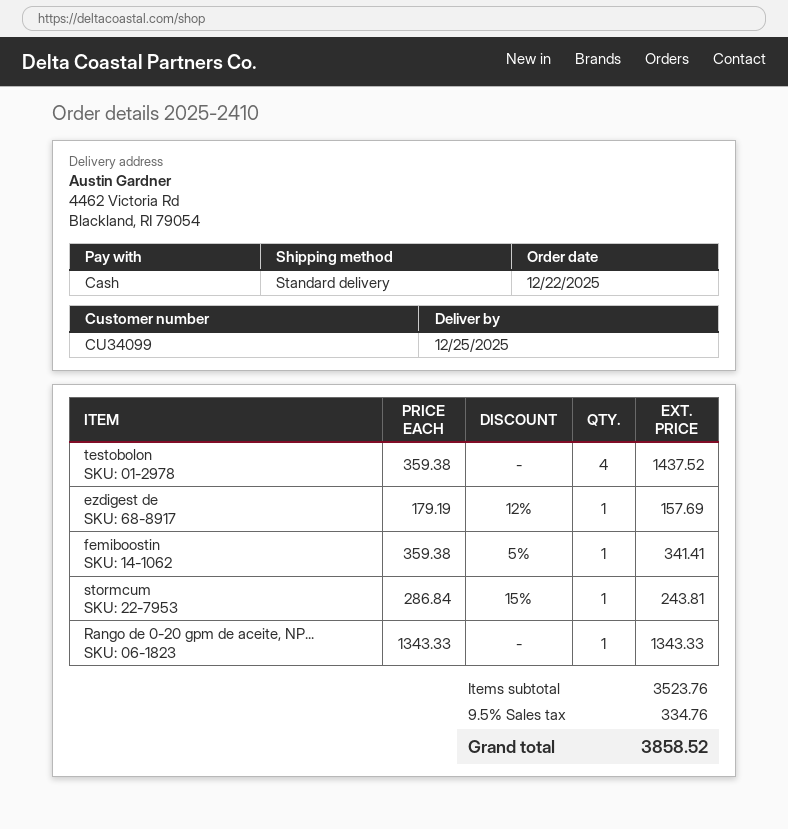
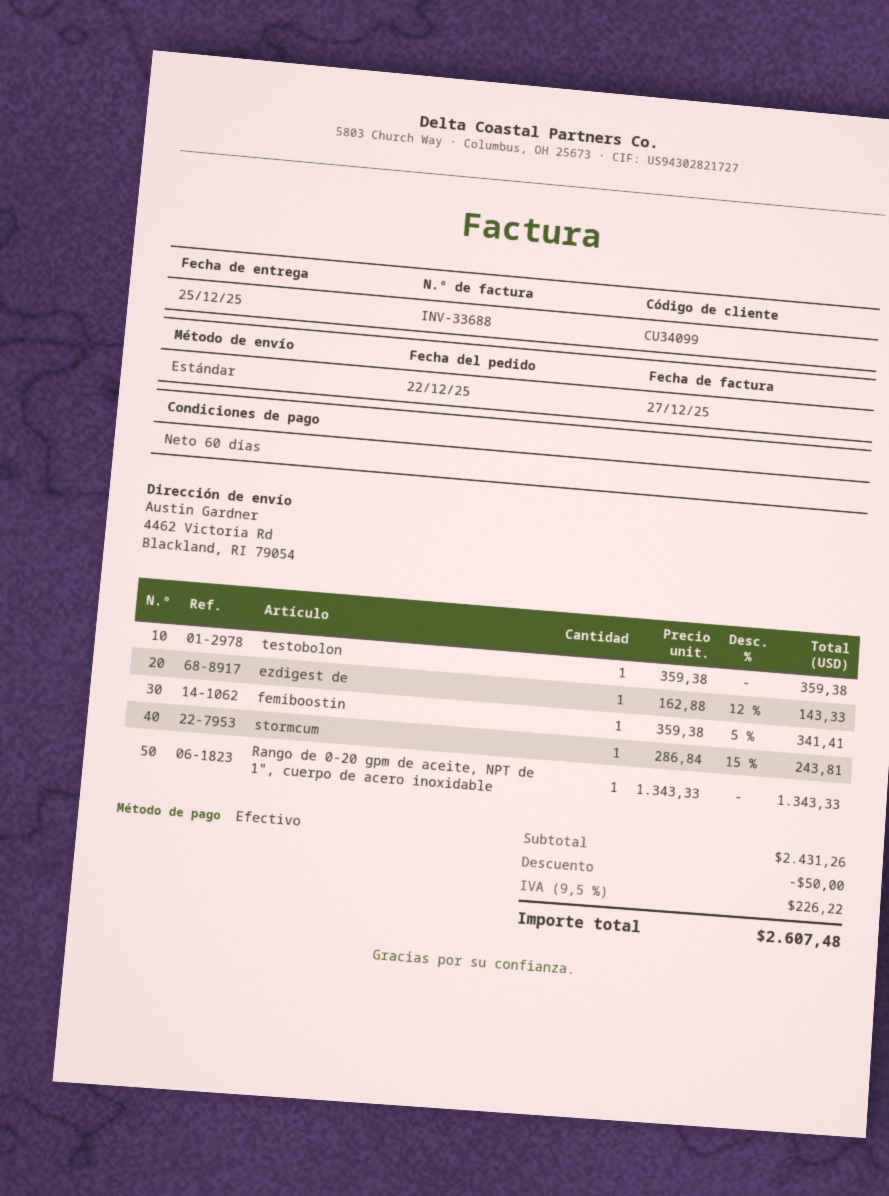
testobolon: 4 x 359.38 = 1437.52 -> 1 x 359.38 = 359.38
ezdigest de: 1 x 179.19 - 12% = 157.69 -> 1 x 162.88 - 12% = 143.33
subtotal: 3523.76 -> 2431.26
discount: none -> 50.00
tax: 9.5% = 334.76 -> 9.5% = 226.22
total: 3858.52 -> 2607.48

